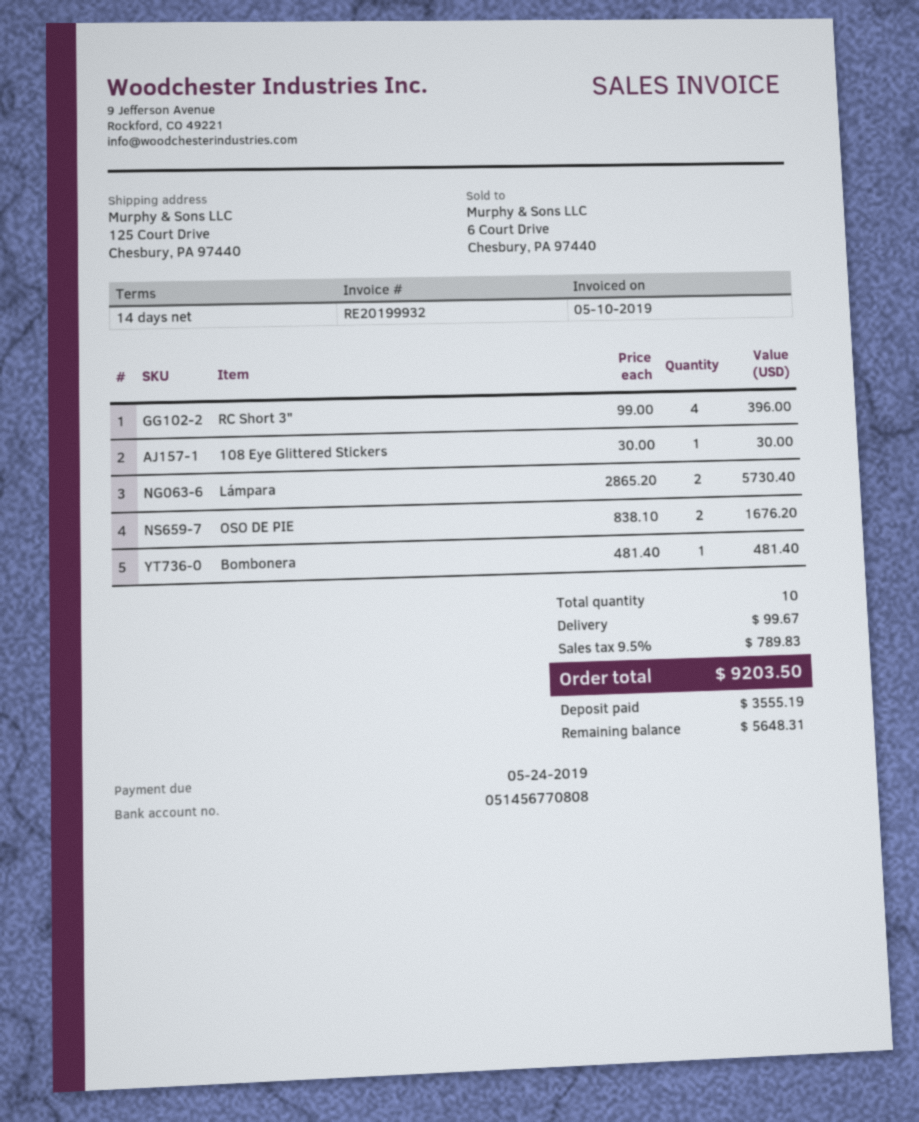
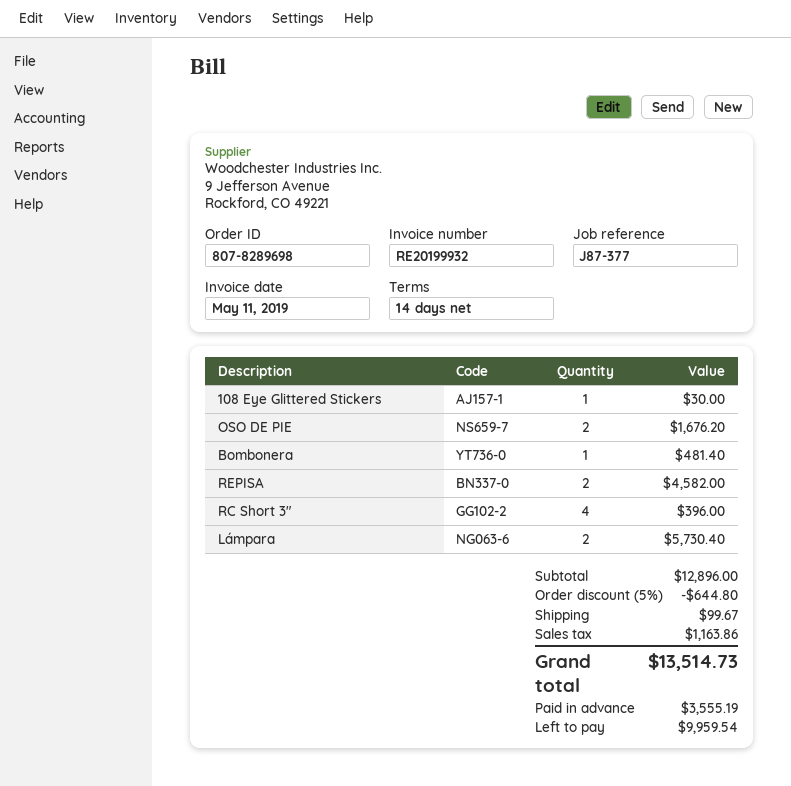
invoice date: 2019-05-10 -> 2019-05-11
REPISA: none -> 2 for 4582.00
discount: none -> 5% = 644.80
tax: 789.83 -> 1163.86
total: 9203.50 -> 13514.73
balance: 5648.31 -> 9959.54

